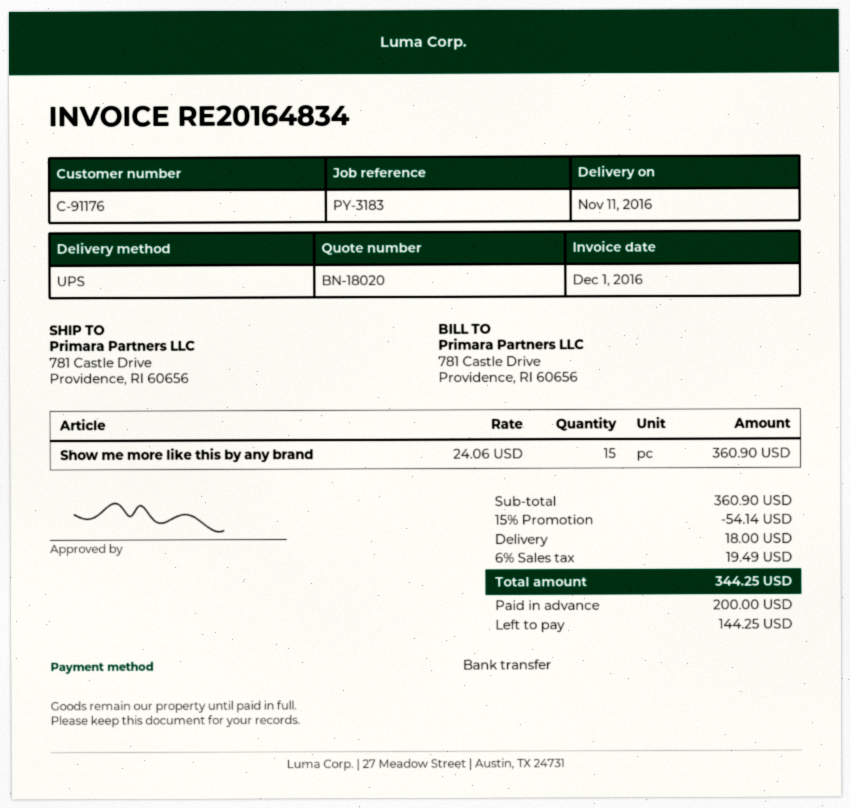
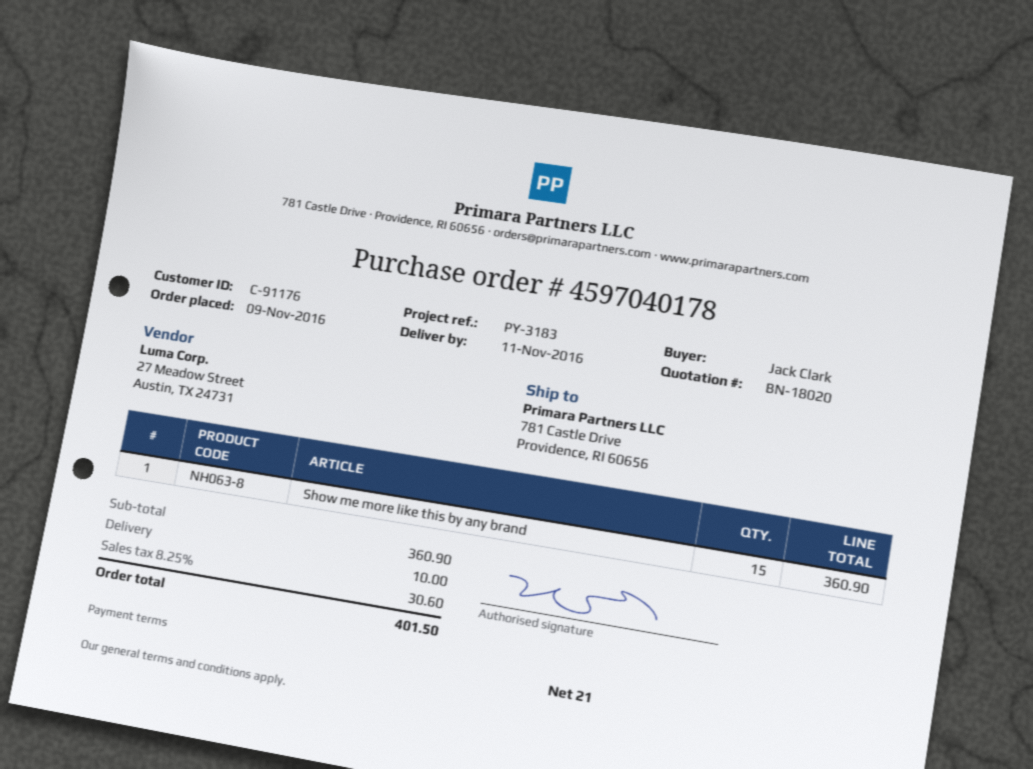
discount: 15% = 54.14 -> none
shipping: 18.00 -> 10.00
tax: 6% = 19.49 -> 8.25% = 30.60
total: 344.25 -> 401.50

